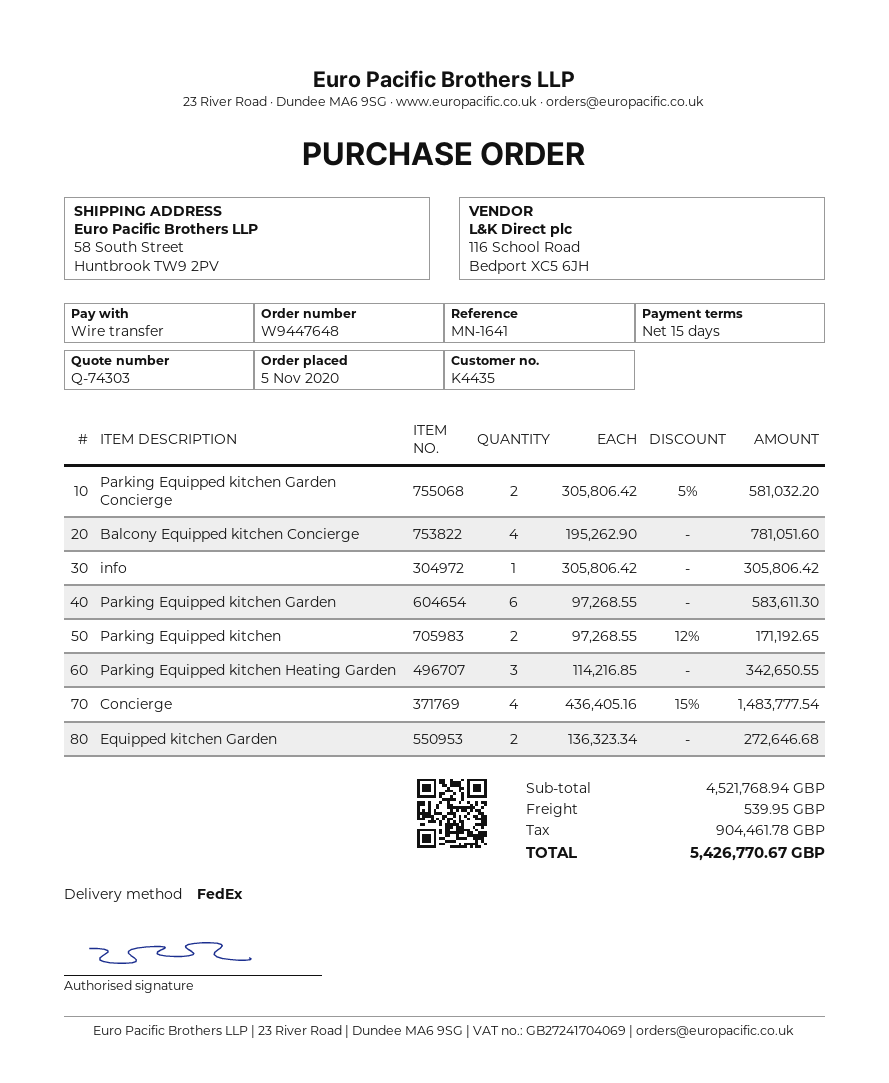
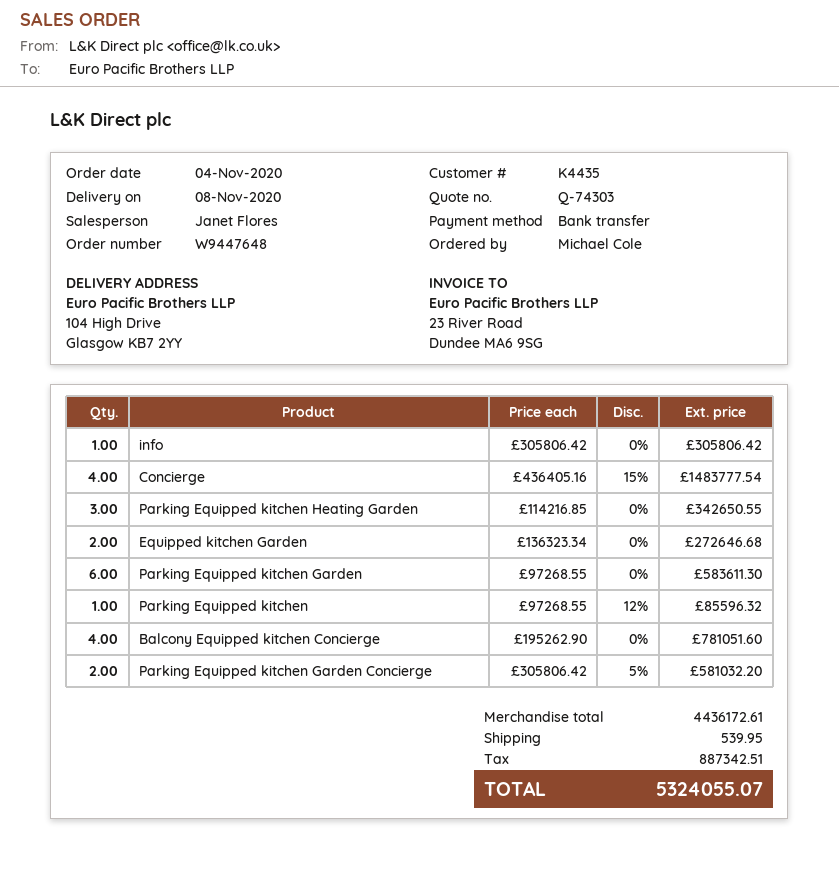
order date: 2020-11-05 -> 2020-11-04
ship to: 58 South Street, Huntbrook TW9 2PV -> 104 High Drive, Glasgow KB7 2YY
Parking Equipped kitchen: 2 x 97268.55 - 12% = 171192.65 -> 1 x 97268.55 - 12% = 85596.32
subtotal: 4521768.94 -> 4436172.61
tax: 904461.78 -> 887342.51
total: 5426770.67 -> 5324055.07

